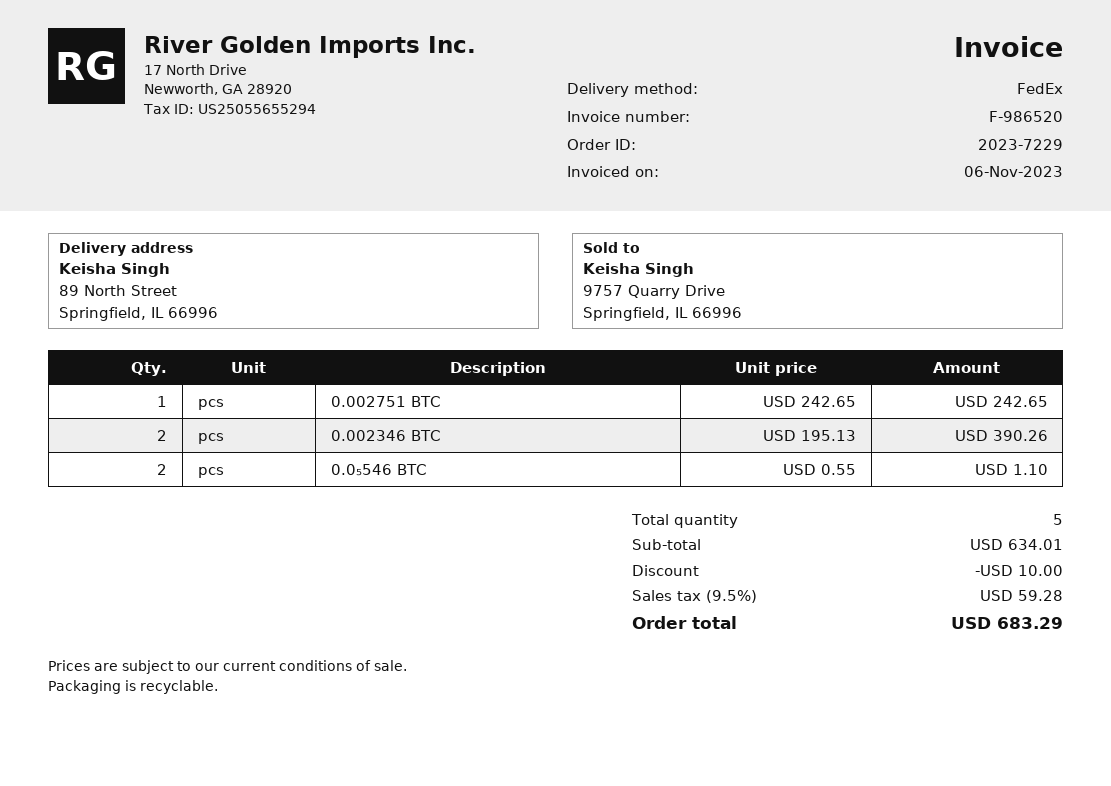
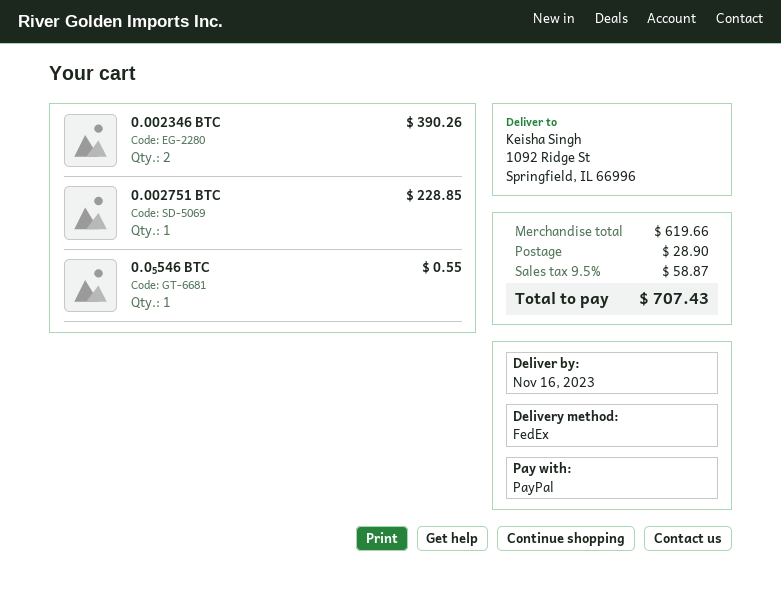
ship to: 89 North Street, Springfield, IL 66996 -> 1092 Ridge St, Springfield, IL 66996
0.002751 BTC: 1 for 242.65 -> 1 for 228.85
0.0₅546 BTC: 2 for 1.10 -> 1 for 0.55
subtotal: 634.01 -> 619.66
discount: 10.00 -> none
shipping: none -> 28.90
tax: 9.5% = 59.28 -> 9.5% = 58.87
total: 683.29 -> 707.43

